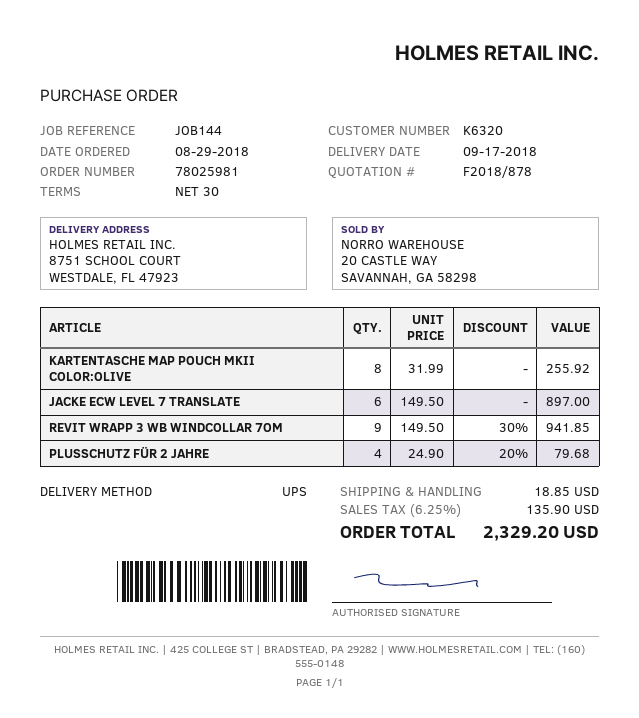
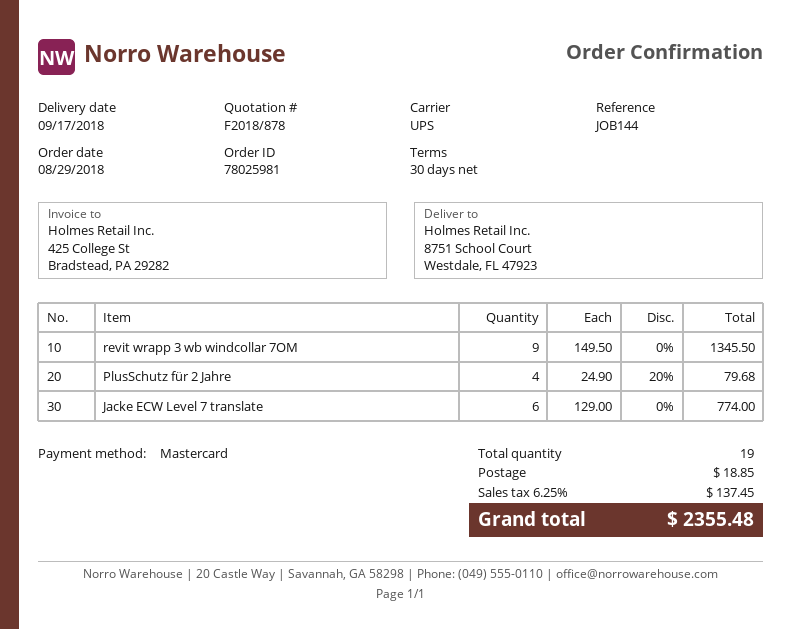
KARTENTASCHE MAP POUCH MKII COLOR:OLIVE: 8 x 31.99 = 255.92 -> none
JACKE ECW LEVEL 7 TRANSLATE: 6 x 149.50 = 897.00 -> 6 x 129.00 = 774.00
REVIT WRAPP 3 WB WINDCOLLAR 7OM: 9 x 149.50 - 30% = 941.85 -> 9 x 149.50 = 1345.50
tax: 6.25% = 135.90 -> 6.25% = 137.45
total: 2329.20 -> 2355.48

